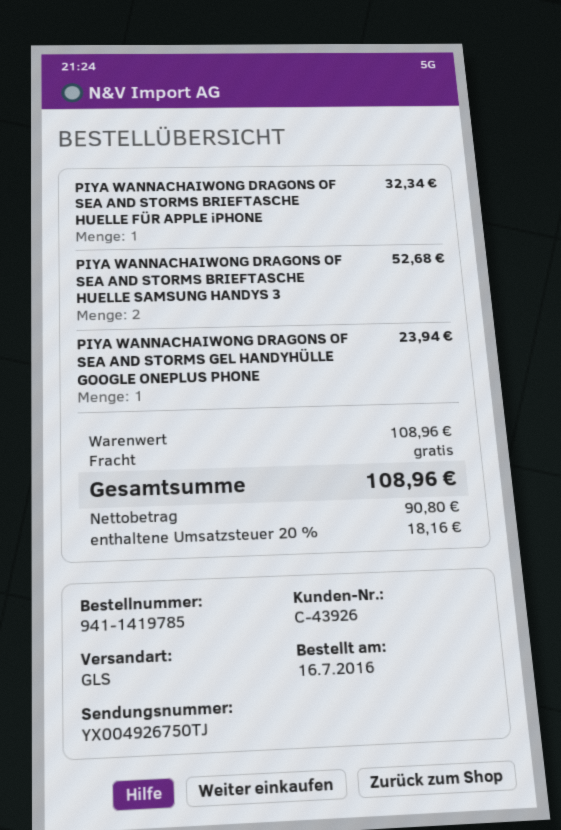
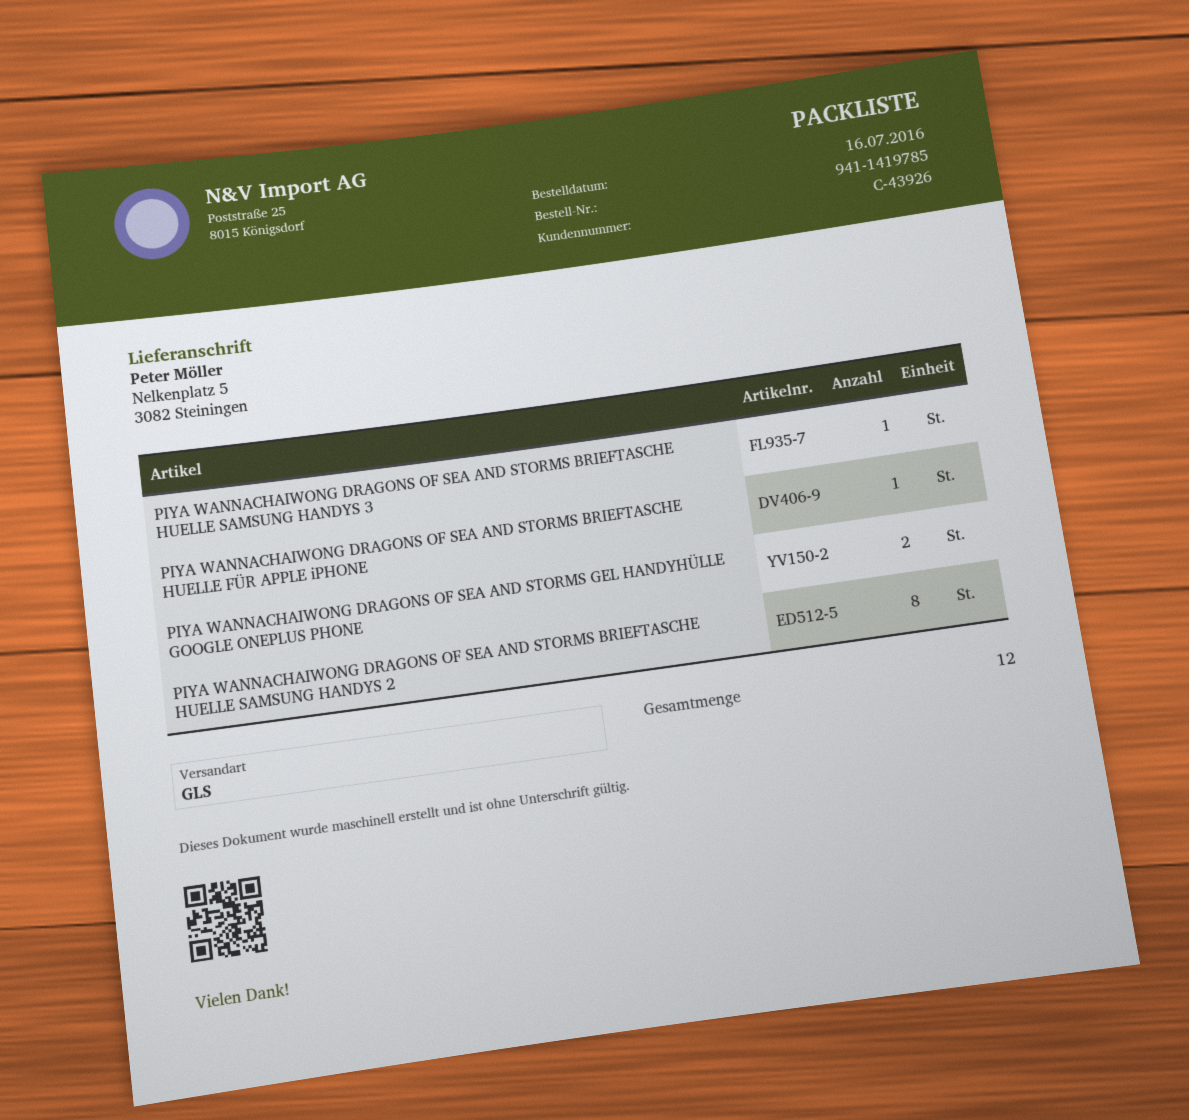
PIYA WANNACHAIWONG DRAGONS OF SEA AND STORMS BRIEFTASCHE HUELLE SAMSUNG HANDYS 3: 2 -> 1
PIYA WANNACHAIWONG DRAGONS OF SEA AND STORMS GEL HANDYHÜLLE GOOGLE ONEPLUS PHONE: 1 -> 2
PIYA WANNACHAIWONG DRAGONS OF SEA AND STORMS BRIEFTASCHE HUELLE SAMSUNG HANDYS 2: none -> 8

